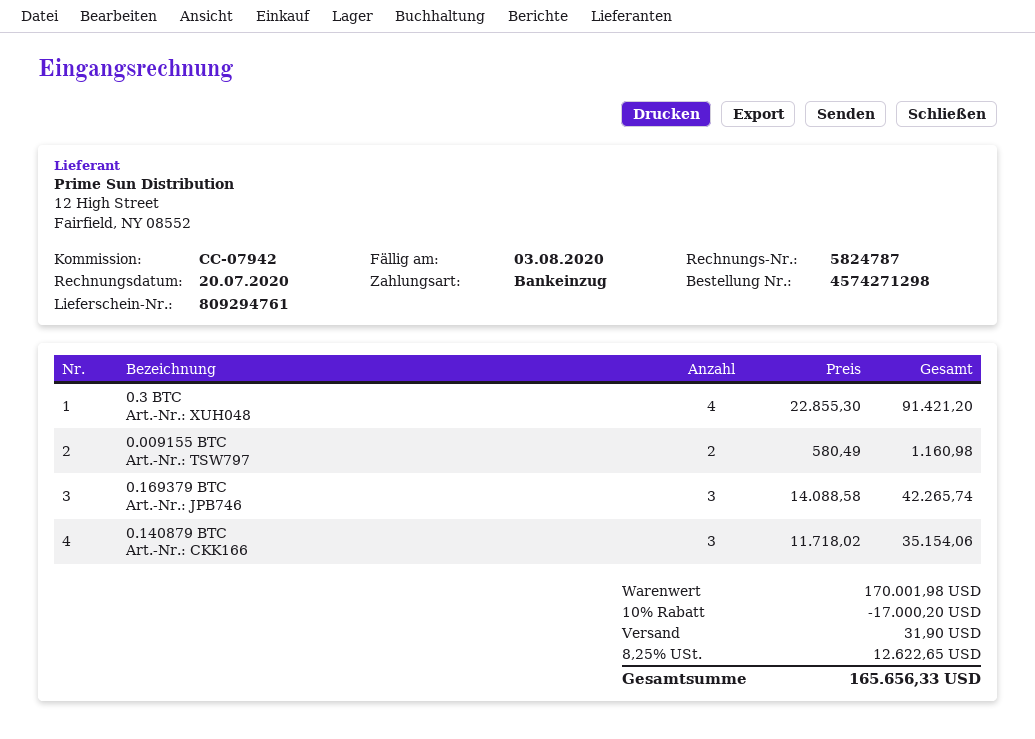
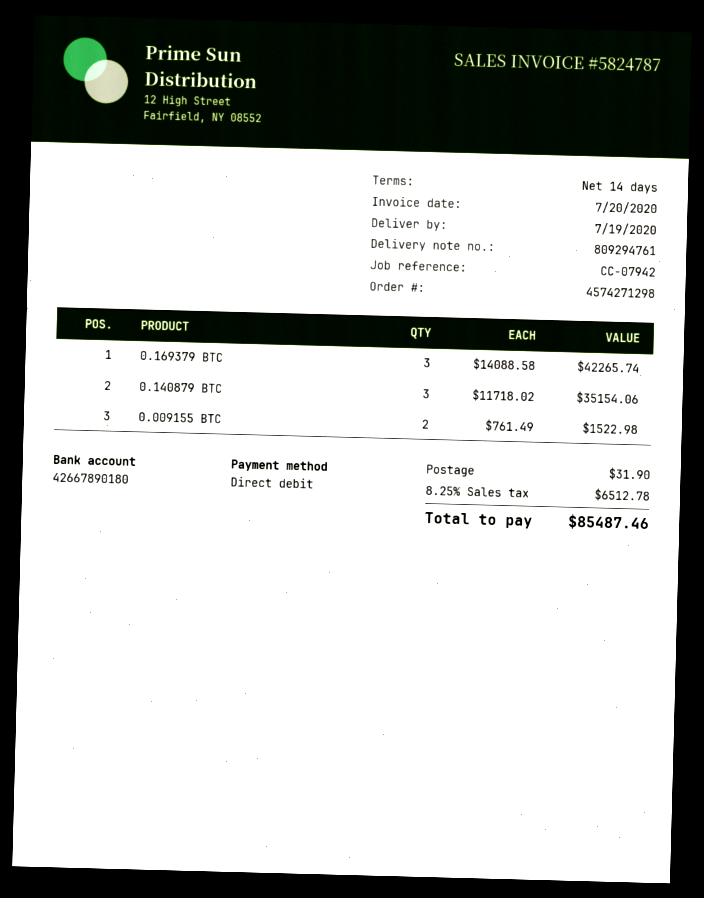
0.3 BTC: 4 x 22855.30 = 91421.20 -> none
0.009155 BTC: 2 x 580.49 = 1160.98 -> 2 x 761.49 = 1522.98
discount: 10% = 17000.20 -> none
tax: 8.25% = 12622.65 -> 8.25% = 6512.78
total: 165656.33 -> 85487.46

